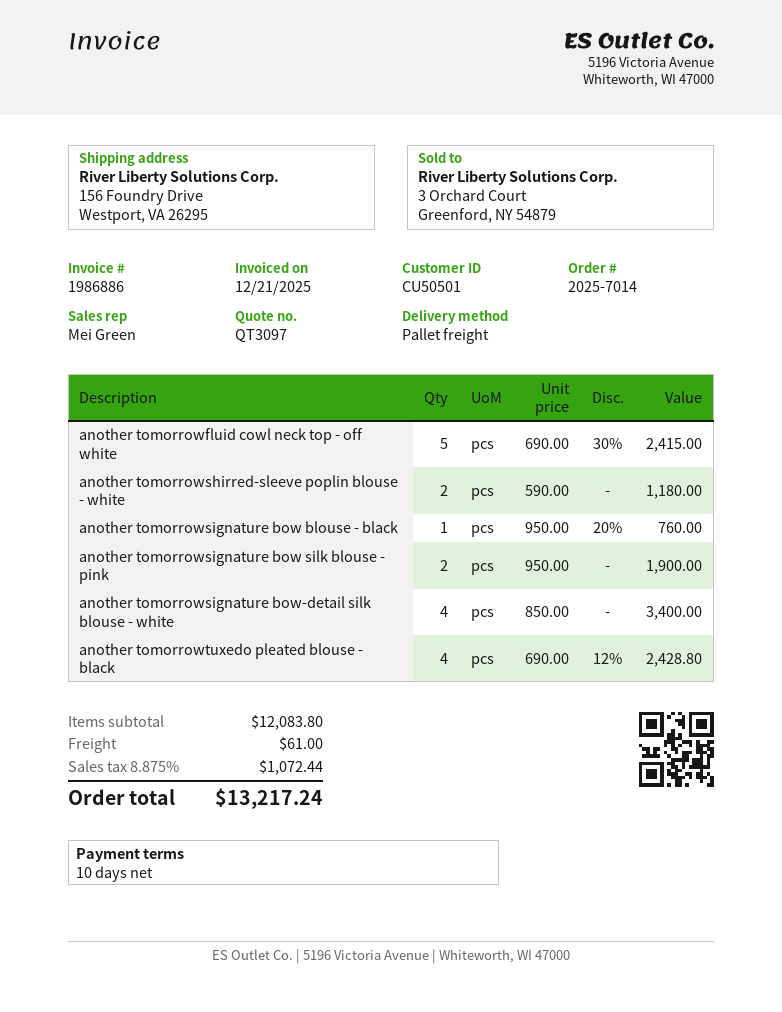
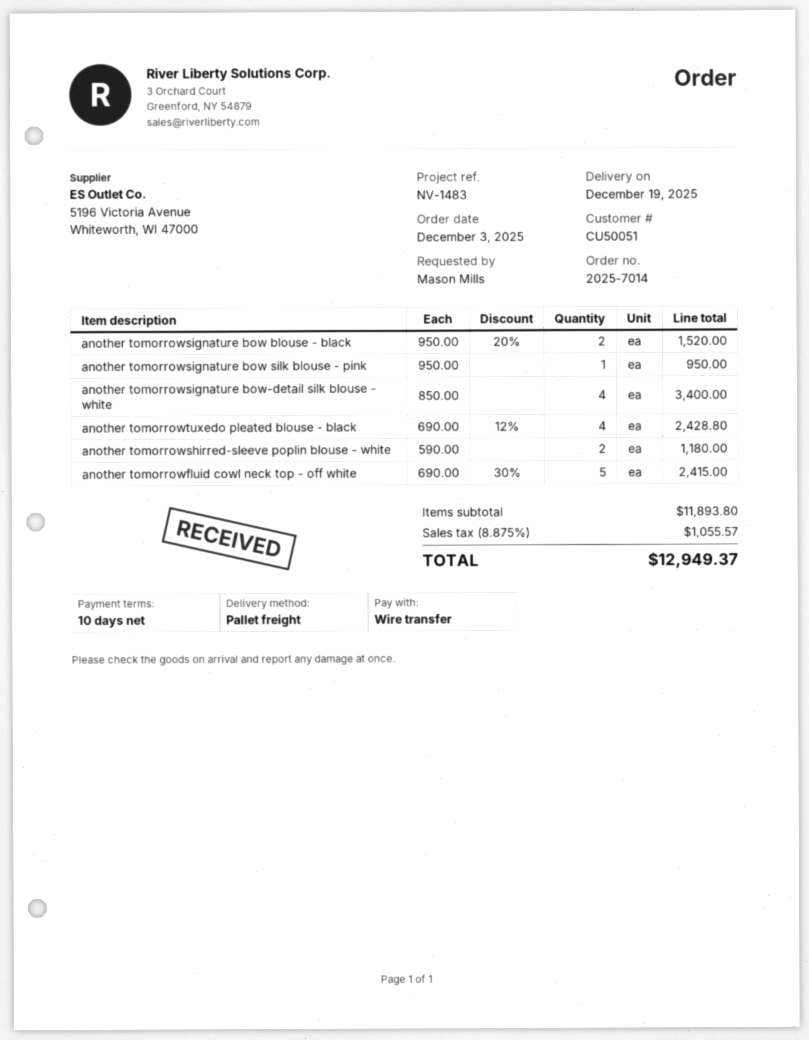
customer number: CU50501 -> CU50051
another tomorrowsignature bow blouse - black: 1 x 950.00 - 20% = 760.00 -> 2 x 950.00 - 20% = 1520.00
another tomorrowsignature bow silk blouse - pink: 2 x 950.00 = 1900.00 -> 1 x 950.00 = 950.00
subtotal: 12083.80 -> 11893.80
shipping: 61.00 -> none
tax: 8.875% = 1072.44 -> 8.875% = 1055.57
total: 13217.24 -> 12949.37

